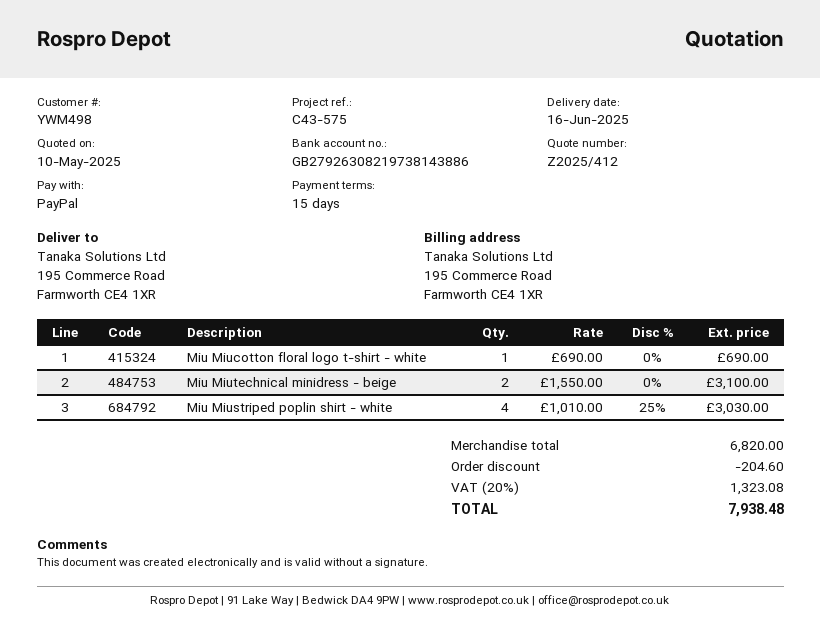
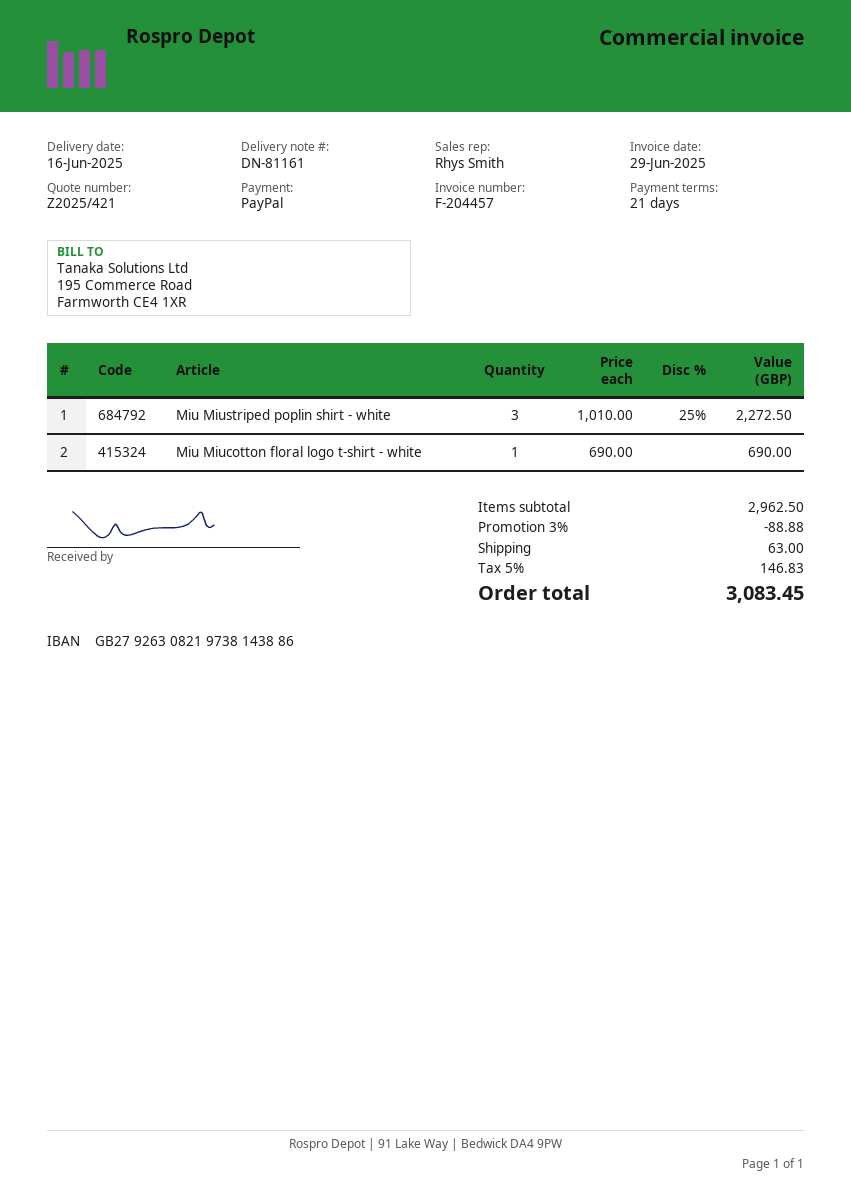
quote number: Z2025/412 -> Z2025/421
payment terms: 15 days -> 21 days
Miu Miutechnical minidress - beige: 2 x 1550.00 = 3100.00 -> none
Miu Miustriped poplin shirt - white: 4 x 1010.00 - 25% = 3030.00 -> 3 x 1010.00 - 25% = 2272.50
subtotal: 6820.00 -> 2962.50
discount: 204.60 -> 88.88
shipping: none -> 63.00
tax: 20% = 1323.08 -> 5% = 146.83
total: 7938.48 -> 3083.45

